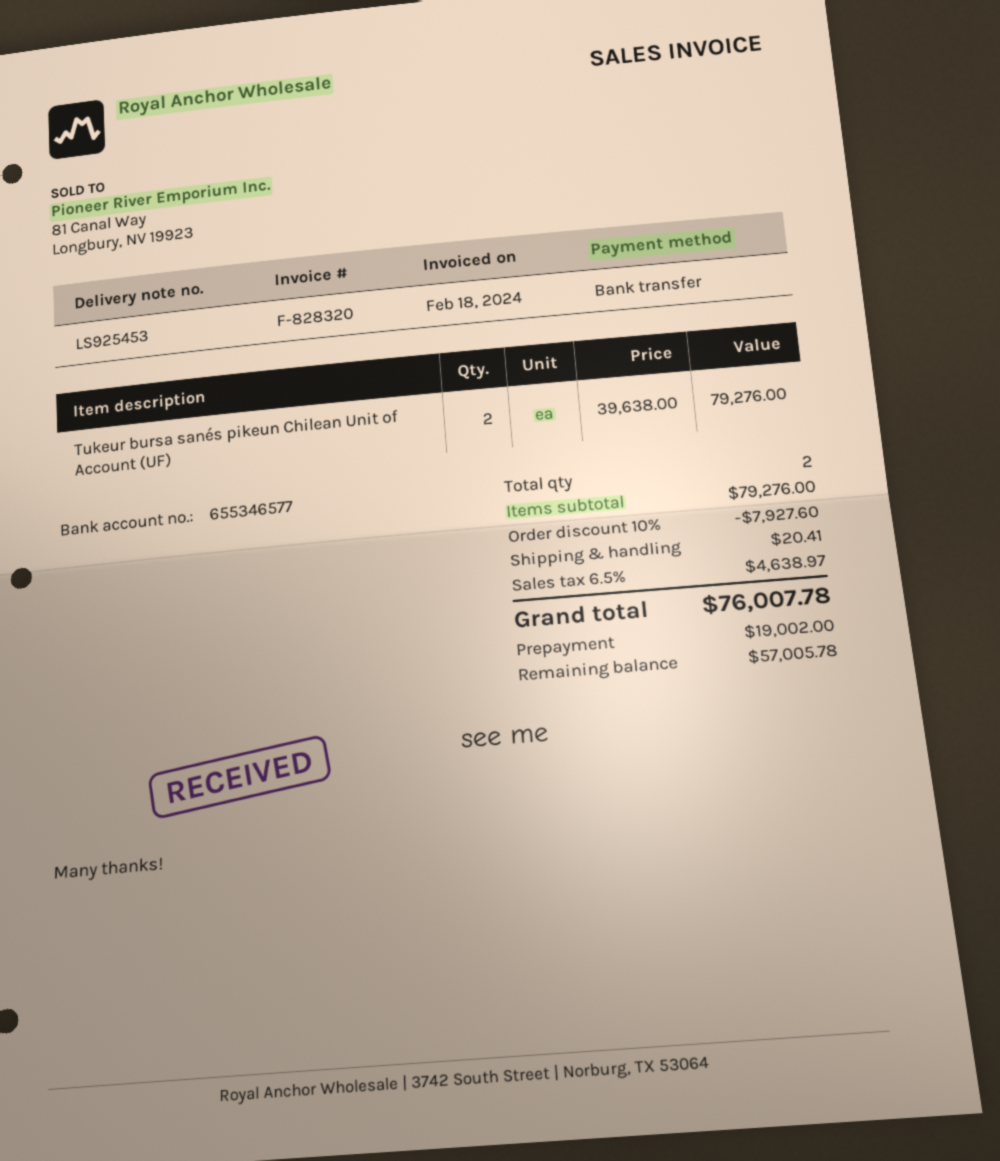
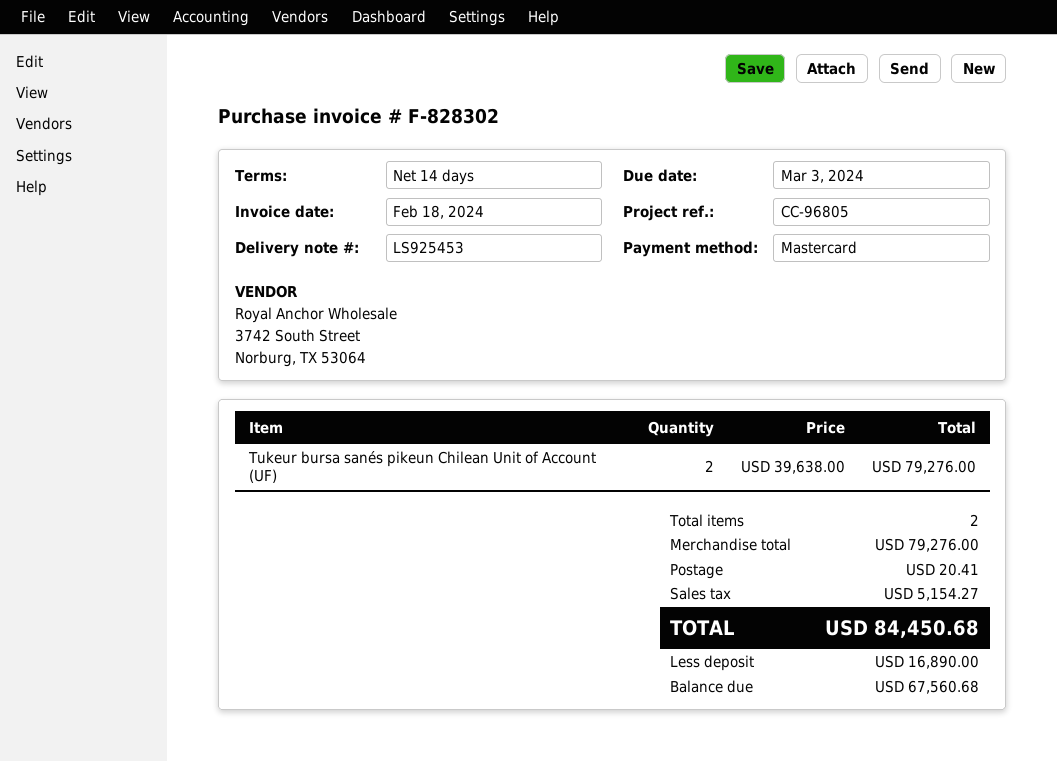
invoice number: F-828320 -> F-828302
payment method: bank transfer -> Mastercard
discount: 10% = 7927.60 -> none
tax: 4638.97 -> 5154.27
total: 76007.78 -> 84450.68
deposit: 19002.00 -> 16890.00
balance: 57005.78 -> 67560.68

